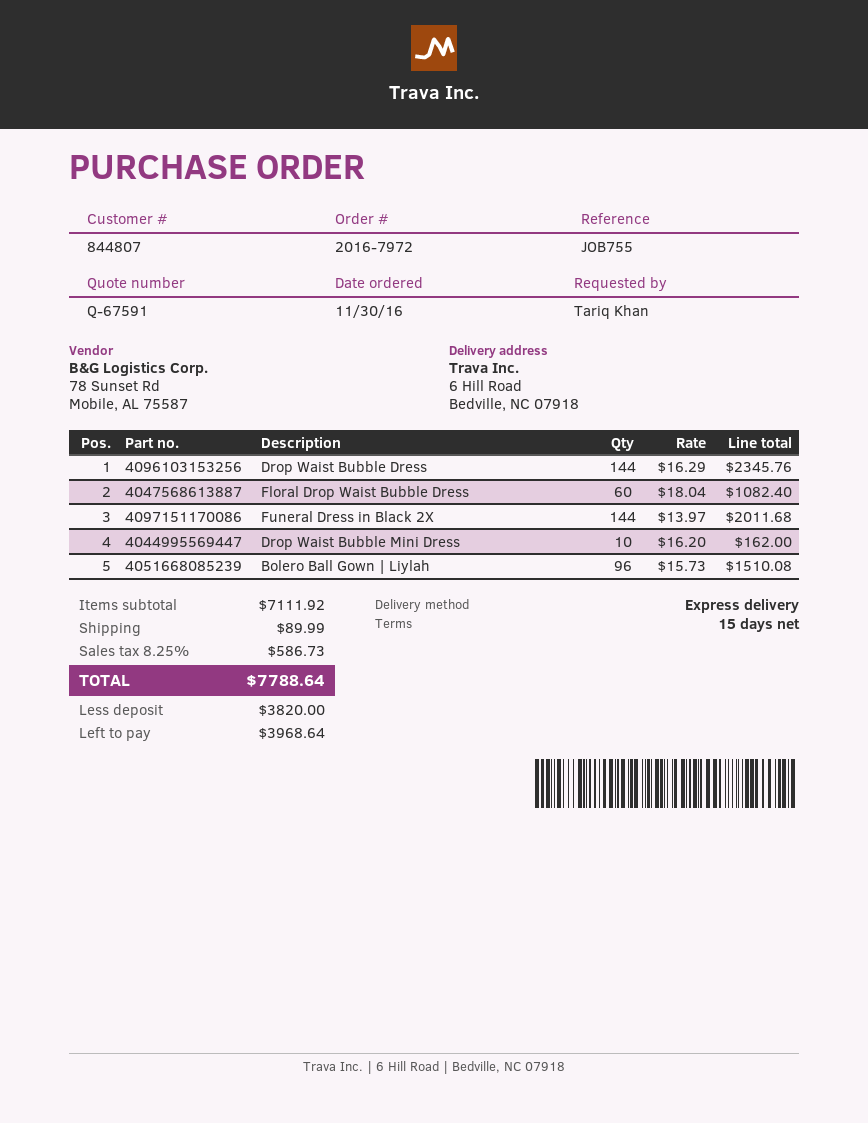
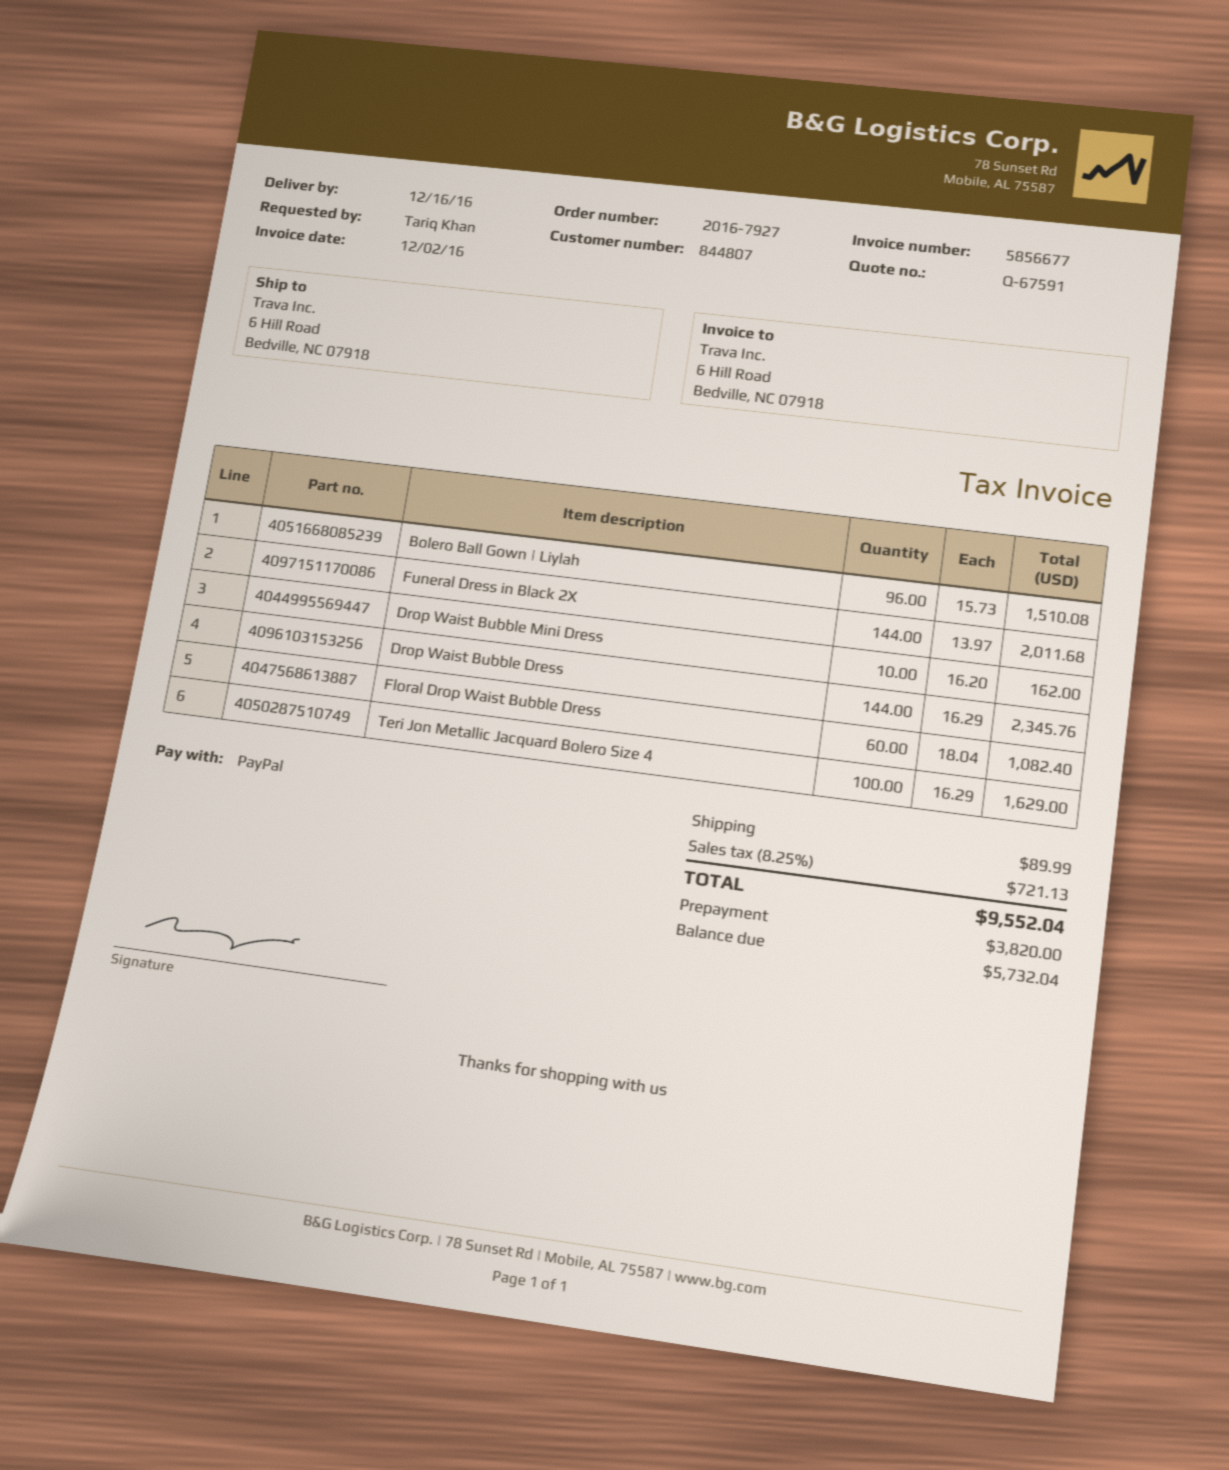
order number: 2016-7972 -> 2016-7927
Teri Jon Metallic Jacquard Bolero Size 4: none -> 100 x 16.29 = 1629.00
tax: 8.25% = 586.73 -> 8.25% = 721.13
total: 7788.64 -> 9552.04
balance: 3968.64 -> 5732.04

